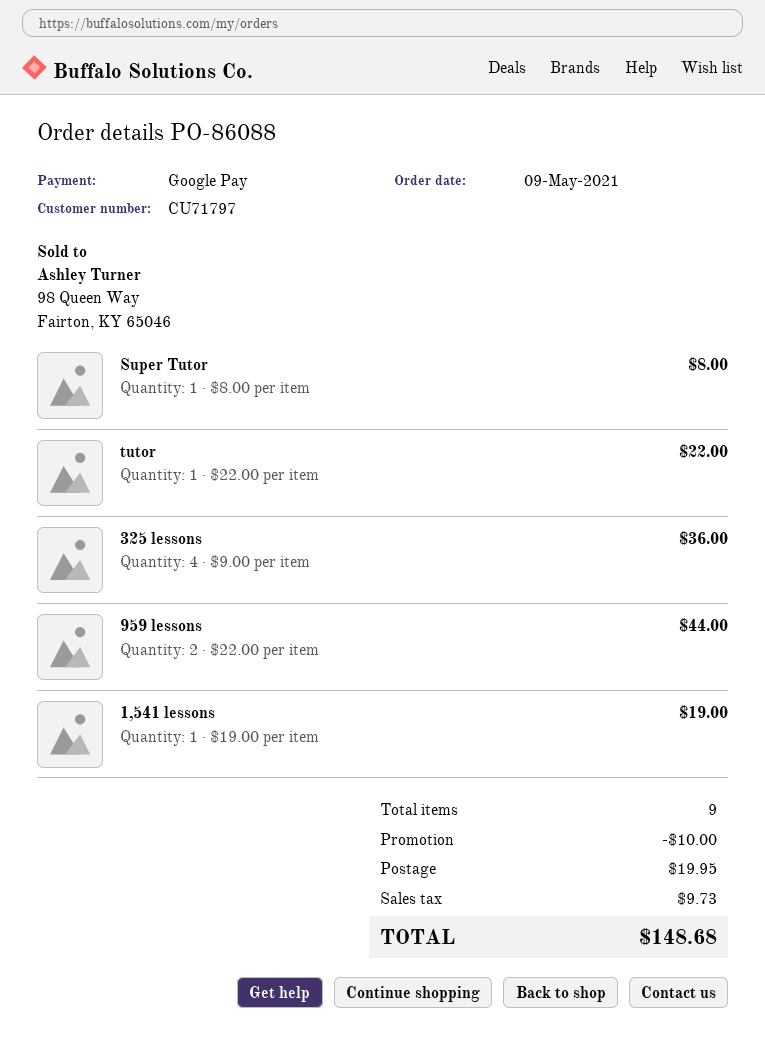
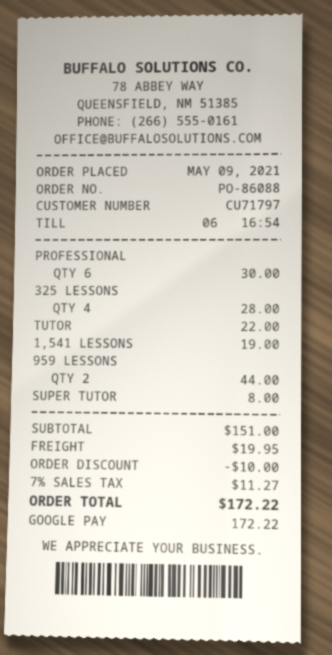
325 lessons: 4 for 36.00 -> 4 for 28.00
PROFESSIONAL: none -> 6 for 30.00
tax: 9.73 -> 11.27
total: 148.68 -> 172.22

